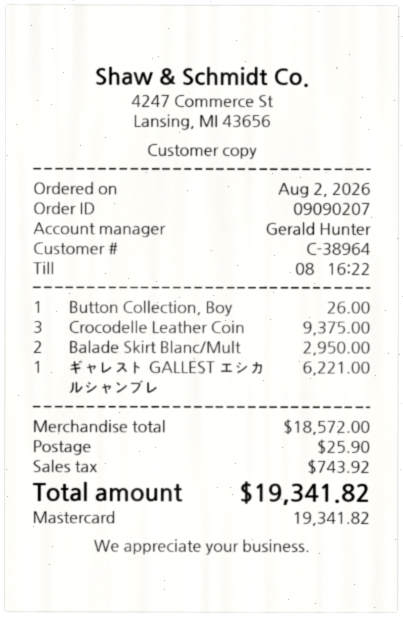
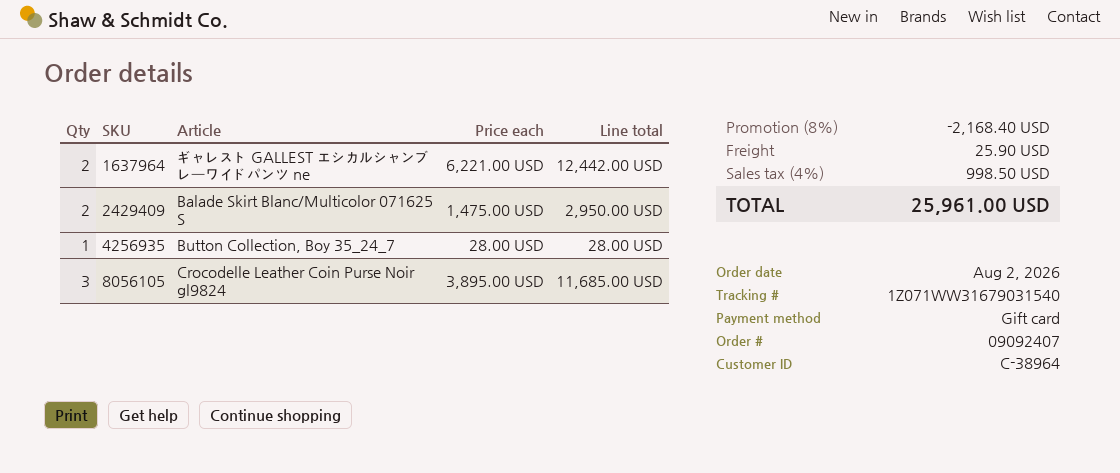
order number: 09090207 -> 09092407
payment method: Mastercard -> gift card
Button Collection, Boy: 1 for 26.00 -> 1 for 28.00
Crocodelle Leather Coin: 3 for 9375.00 -> 3 for 11685.00
ギャレスト GALLEST エシカルシャンブレ: 1 for 6221.00 -> 2 for 12442.00
discount: none -> 8% = 2168.40
tax: 743.92 -> 998.50
total: 19341.82 -> 25961.00

